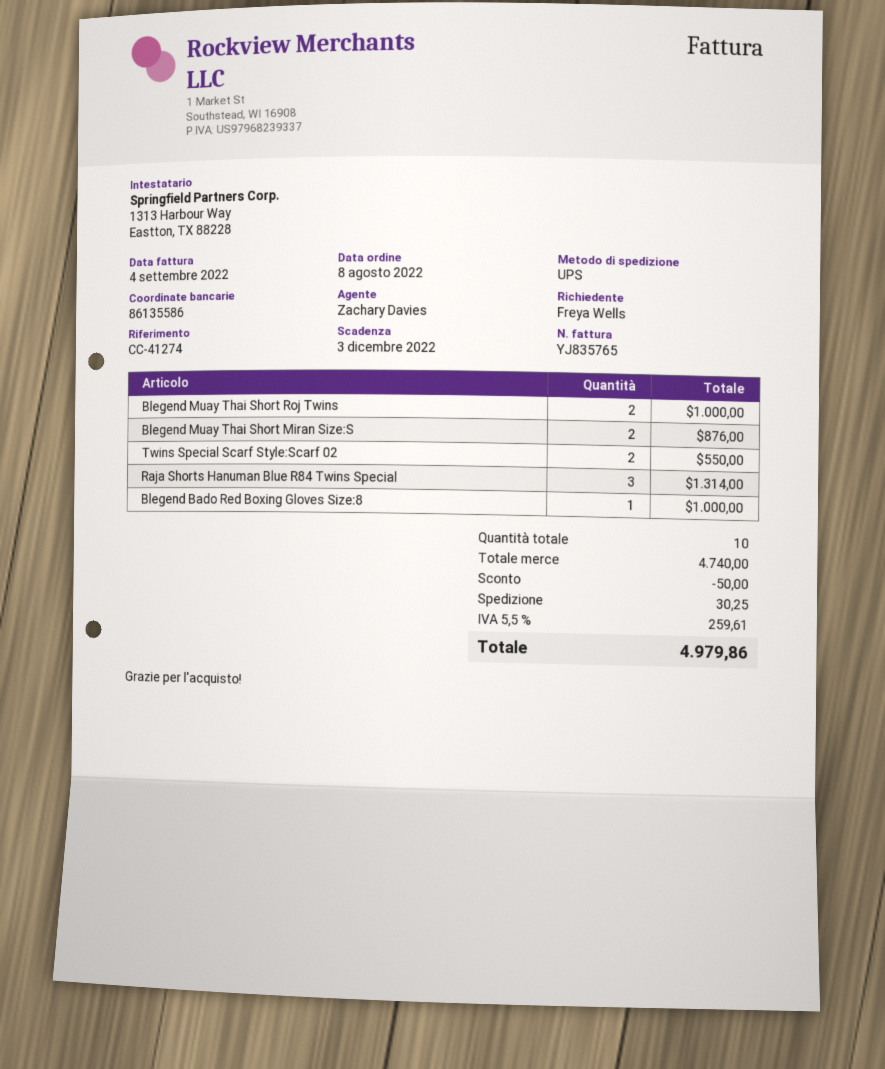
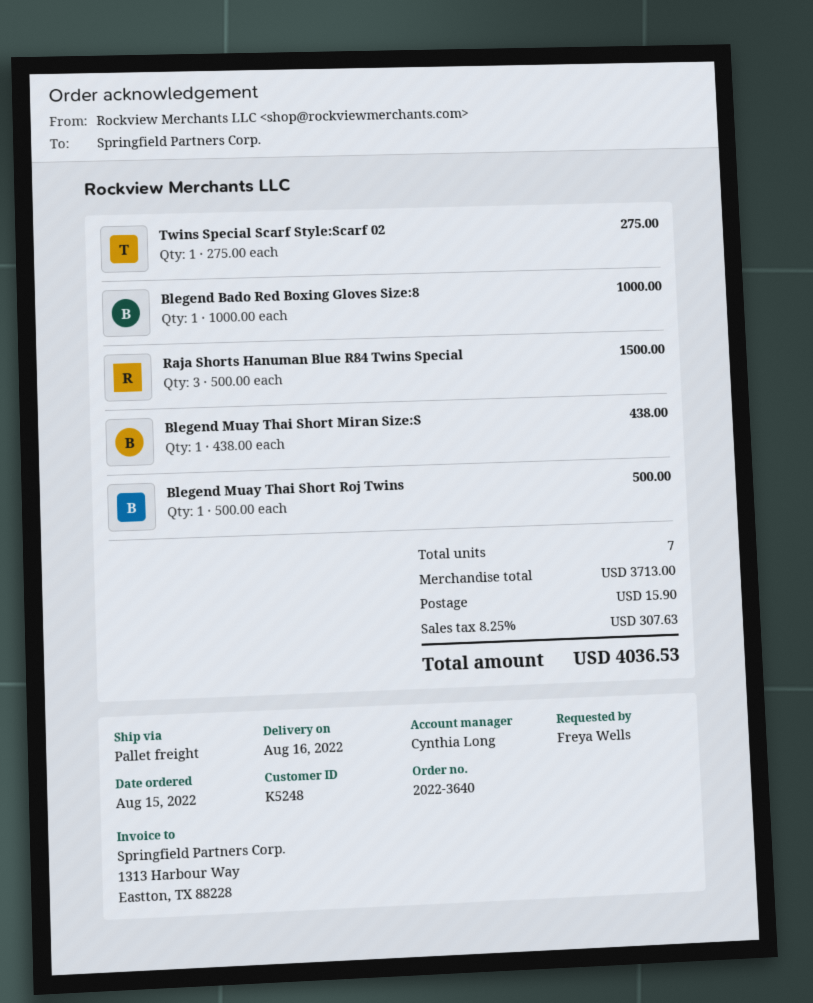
order date: 2022-08-08 -> 2022-08-15
sales rep: Zachary Davies -> Cynthia Long
shipping method: UPS -> pallet freight
Blegend Muay Thai Short Roj Twins: 2 for 1000.00 -> 1 for 500.00
Blegend Muay Thai Short Miran Size:S: 2 for 876.00 -> 1 for 438.00
Twins Special Scarf Style:Scarf 02: 2 for 550.00 -> 1 for 275.00
Raja Shorts Hanuman Blue R84 Twins Special: 3 for 1314.00 -> 3 for 1500.00
total quantity: 10 -> 7
subtotal: 4740.00 -> 3713.00
discount: 50.00 -> none
shipping: 30.25 -> 15.90
tax: 5.5% = 259.61 -> 8.25% = 307.63
total: 4979.86 -> 4036.53

